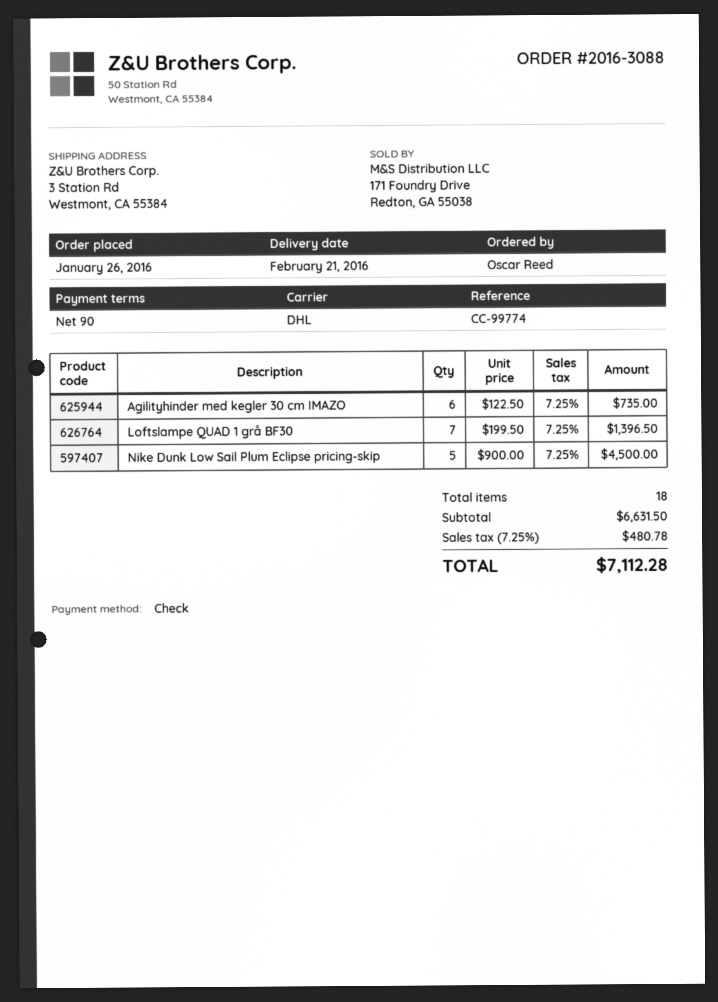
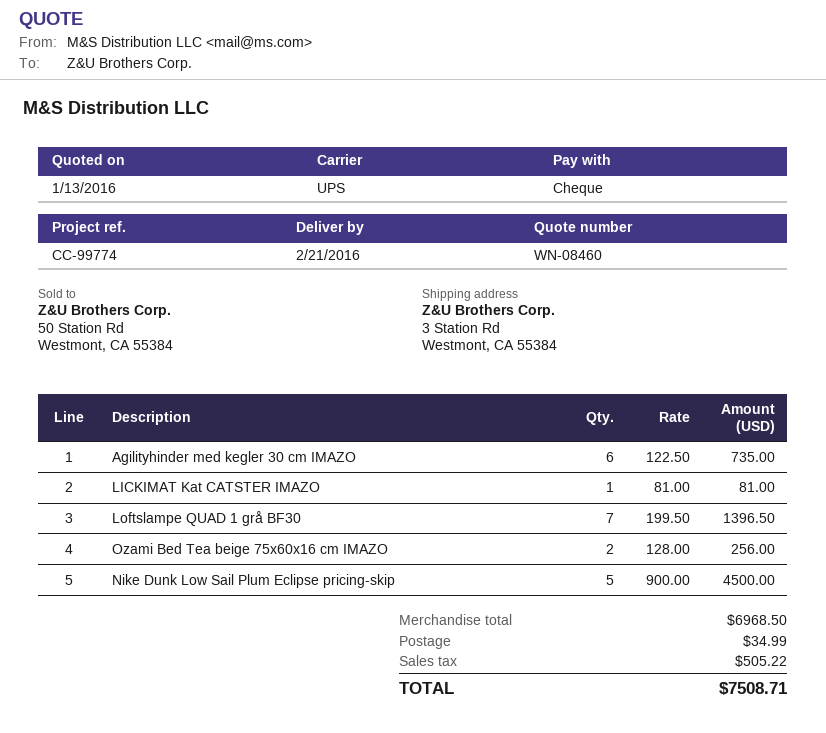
shipping method: DHL -> UPS
LICKIMAT Kat CATSTER IMAZO: none -> 1 x 81.00 = 81.00
Ozami Bed Tea beige 75x60x16 cm IMAZO: none -> 2 x 128.00 = 256.00
subtotal: 6631.50 -> 6968.50
shipping: none -> 34.99
tax: 480.78 -> 505.22
total: 7112.28 -> 7508.71

